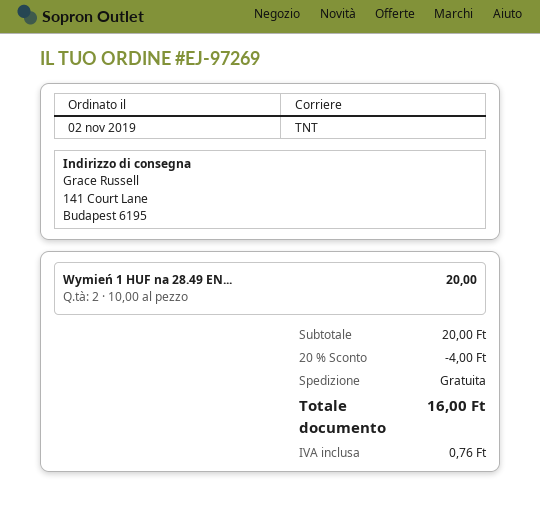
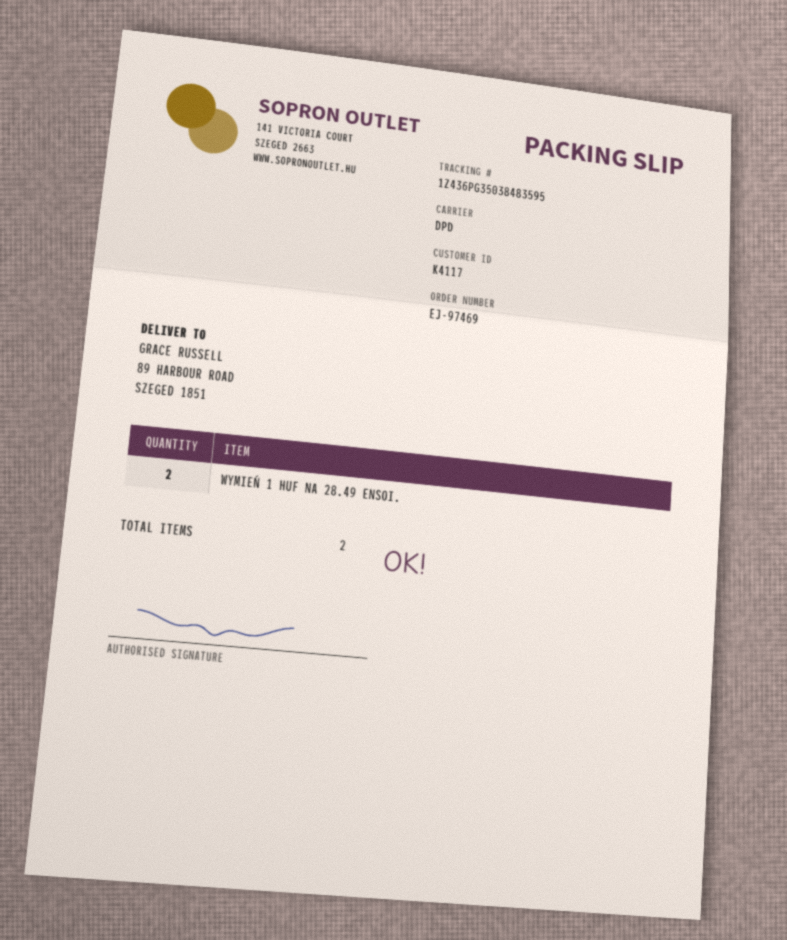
order number: EJ-97269 -> EJ-97469
shipping method: TNT -> DPD
ship to: 141 Court Lane, Budapest 6195 -> 89 HARBOUR ROAD, SZEGED 1851

